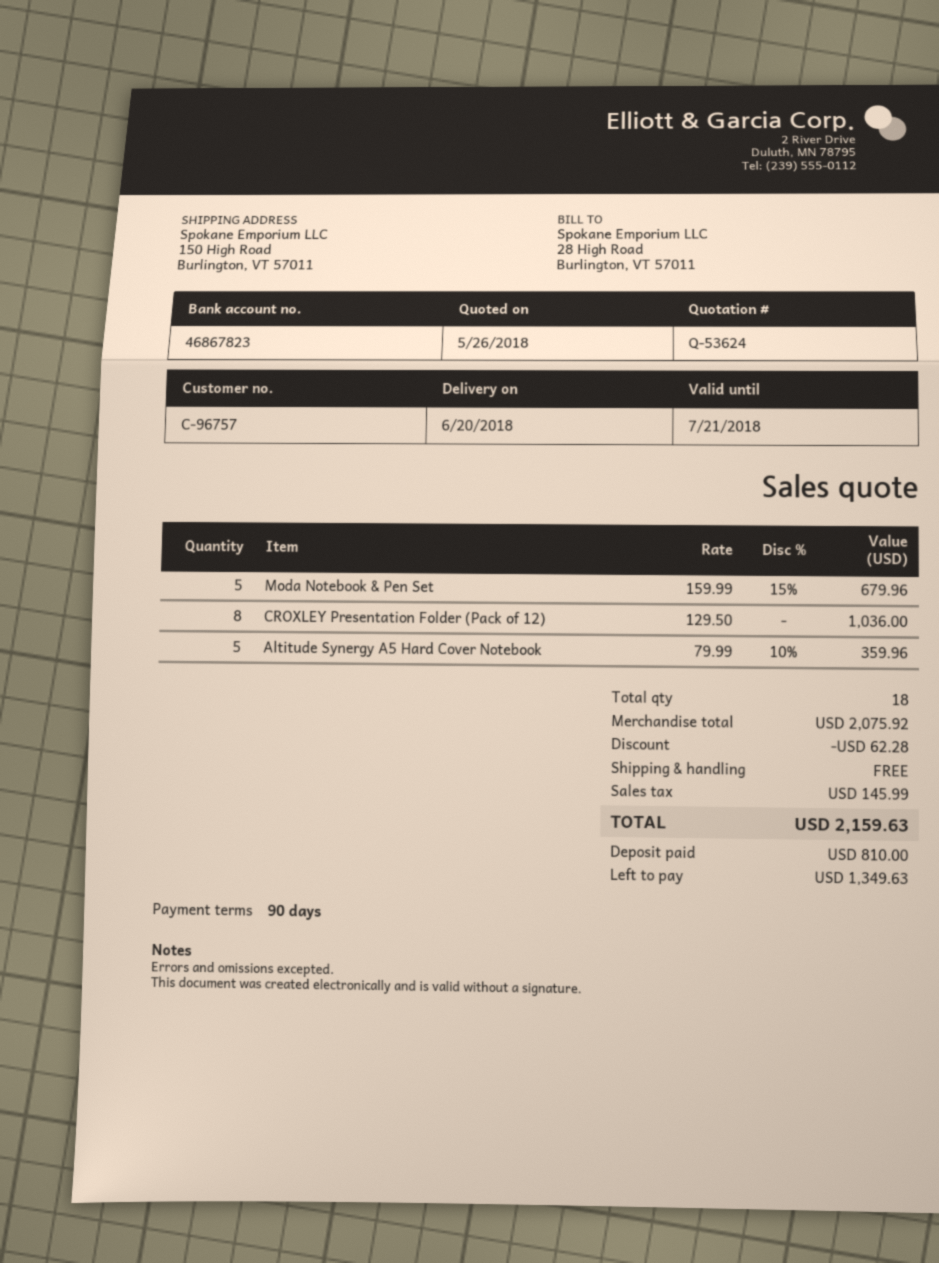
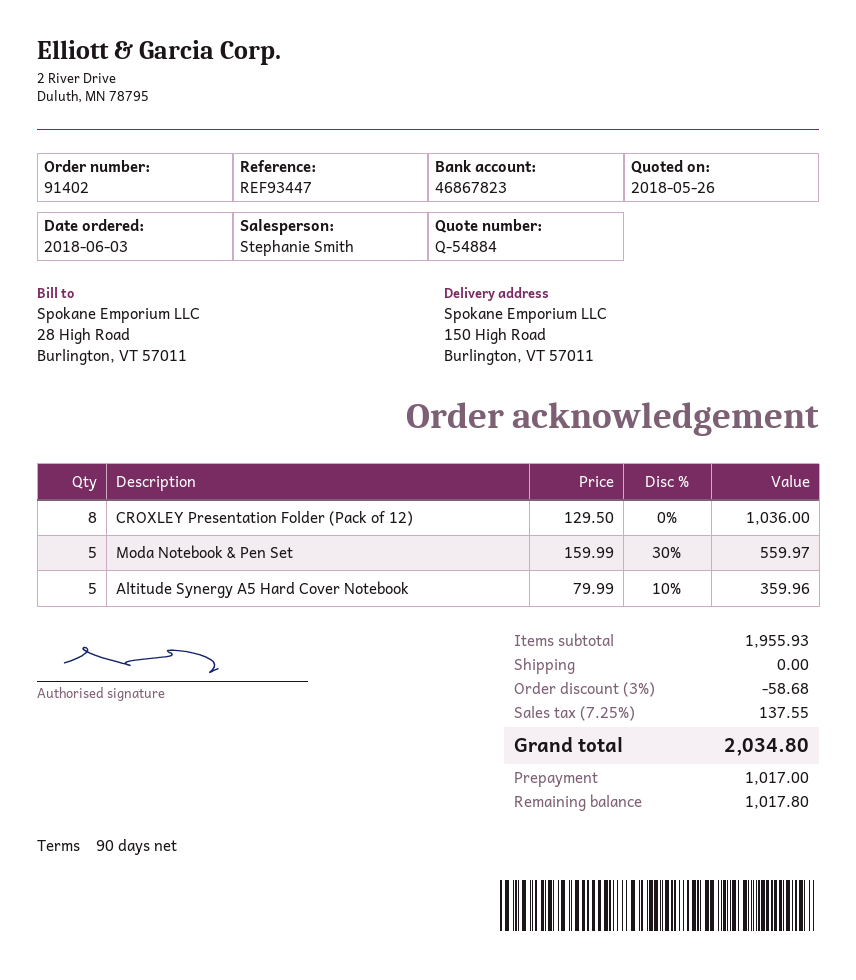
quote number: Q-53624 -> Q-54884
Moda Notebook & Pen Set: 5 x 159.99 - 15% = 679.96 -> 5 x 159.99 - 30% = 559.97
subtotal: 2075.92 -> 1955.93
discount: 62.28 -> 58.68
tax: 145.99 -> 137.55
total: 2159.63 -> 2034.80
deposit: 810.00 -> 1017.00
balance: 1349.63 -> 1017.80

